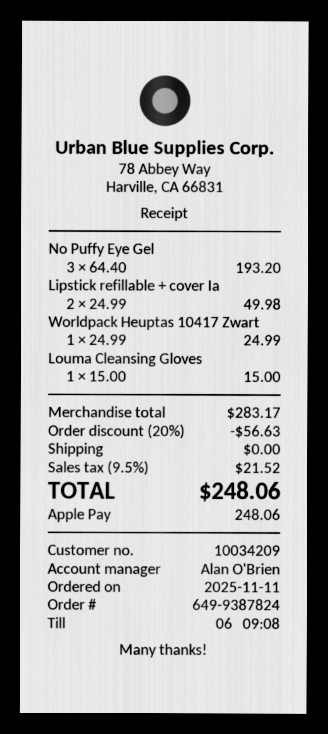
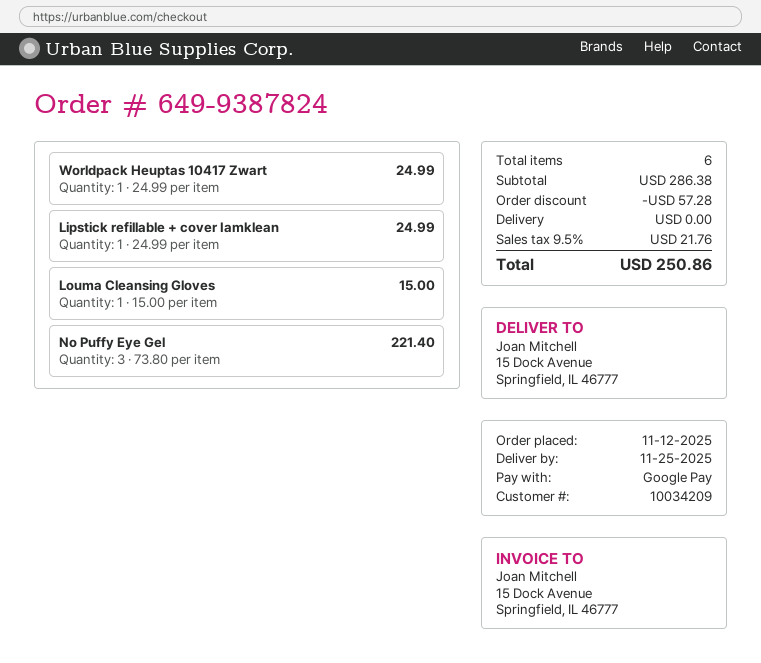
order date: 2025-11-11 -> 2025-11-12
payment method: Apple Pay -> Google Pay
No Puffy Eye Gel: 3 x 64.40 = 193.20 -> 3 x 73.80 = 221.40
Lipstick refillable + cover Ia: 2 x 24.99 = 49.98 -> 1 x 24.99 = 24.99
subtotal: 283.17 -> 286.38
discount: 56.63 -> 57.28
tax: 9.5% = 21.52 -> 9.5% = 21.76
total: 248.06 -> 250.86

